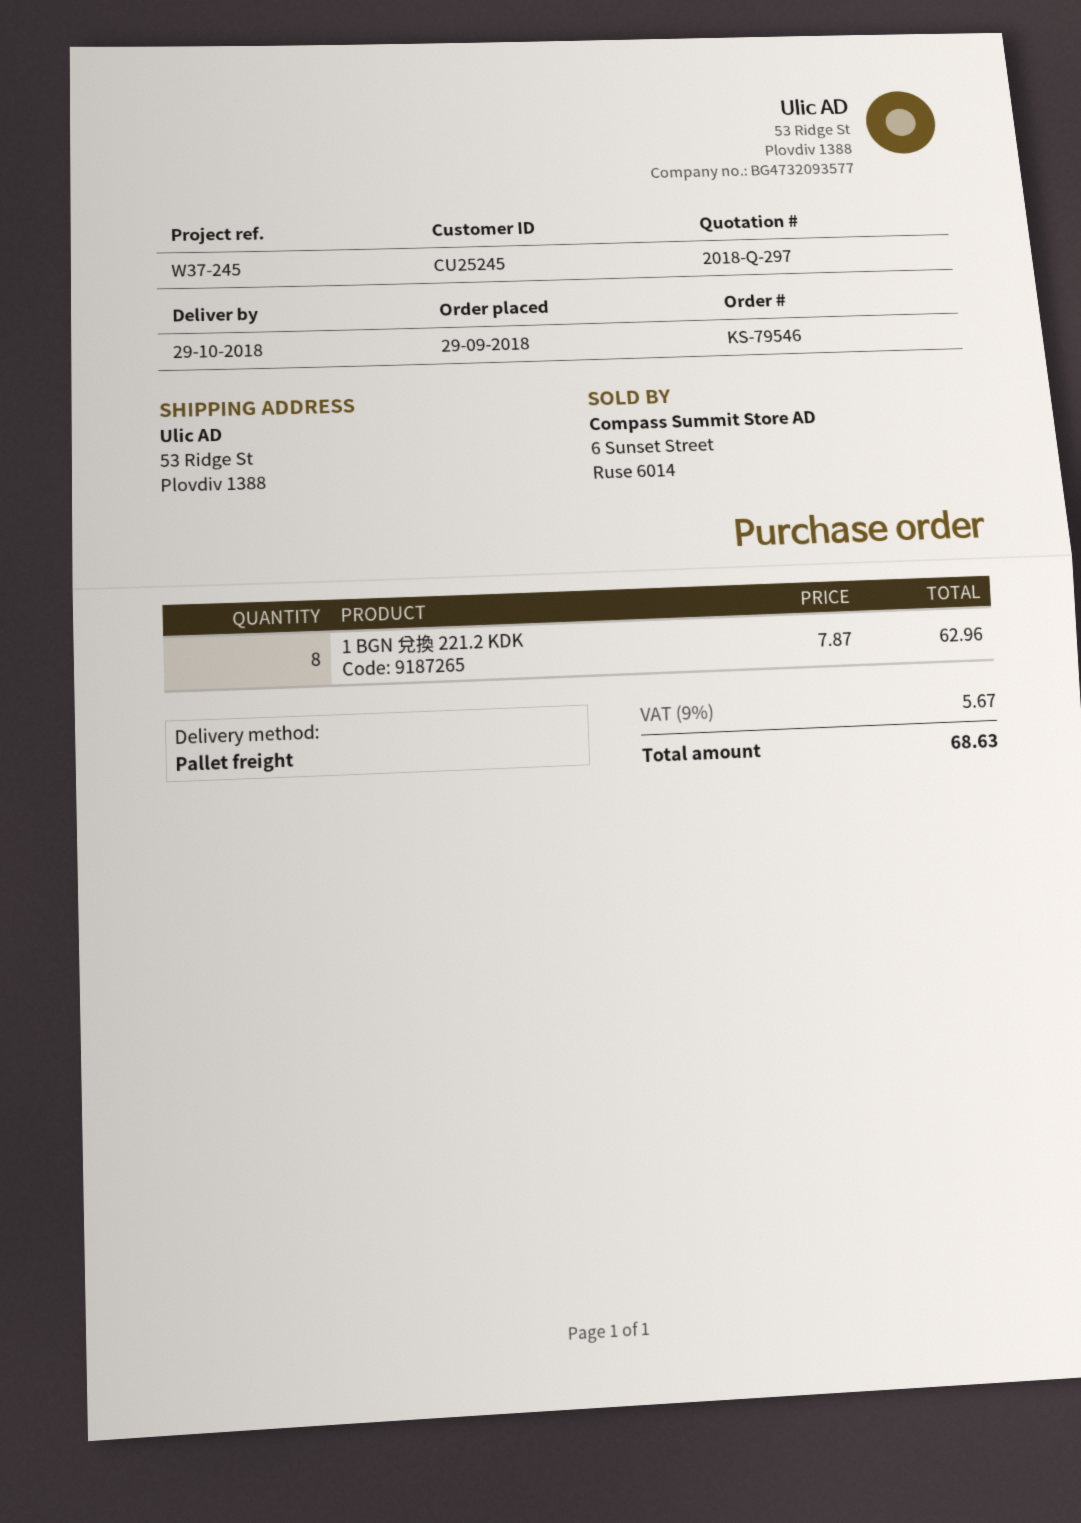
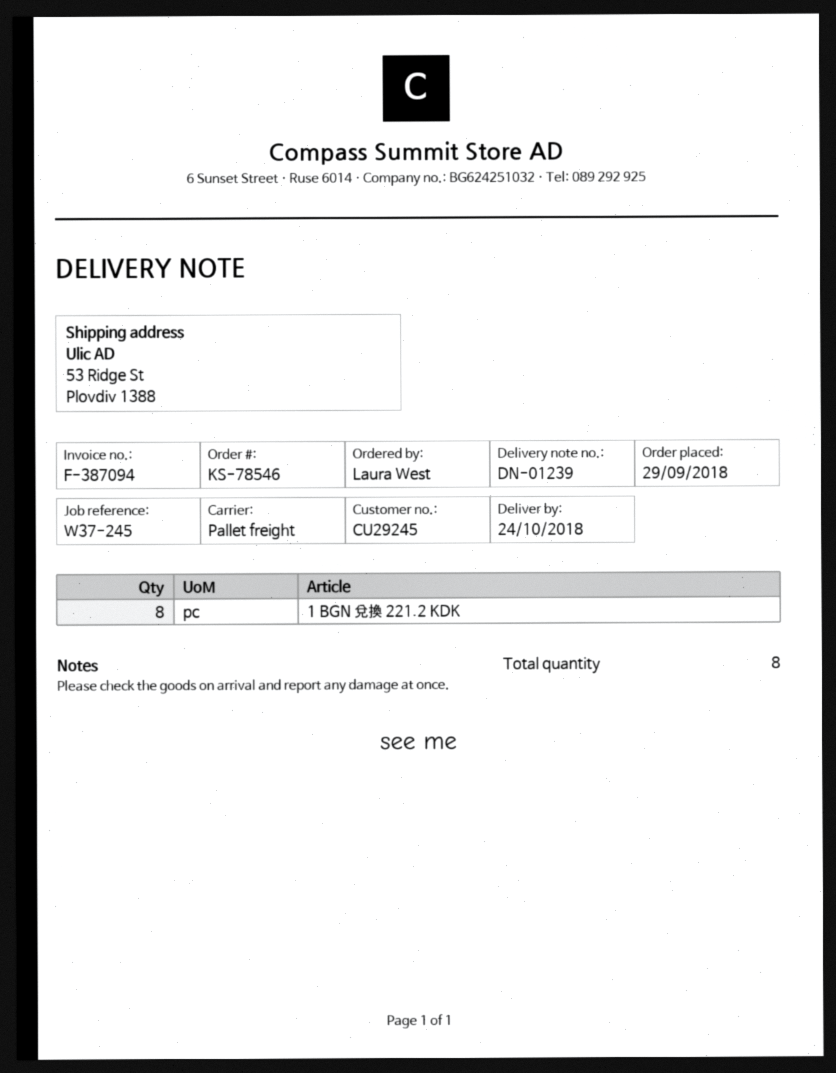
order number: KS-79546 -> KS-78546
delivery date: 2018-10-29 -> 2018-10-24
customer number: CU25245 -> CU29245

